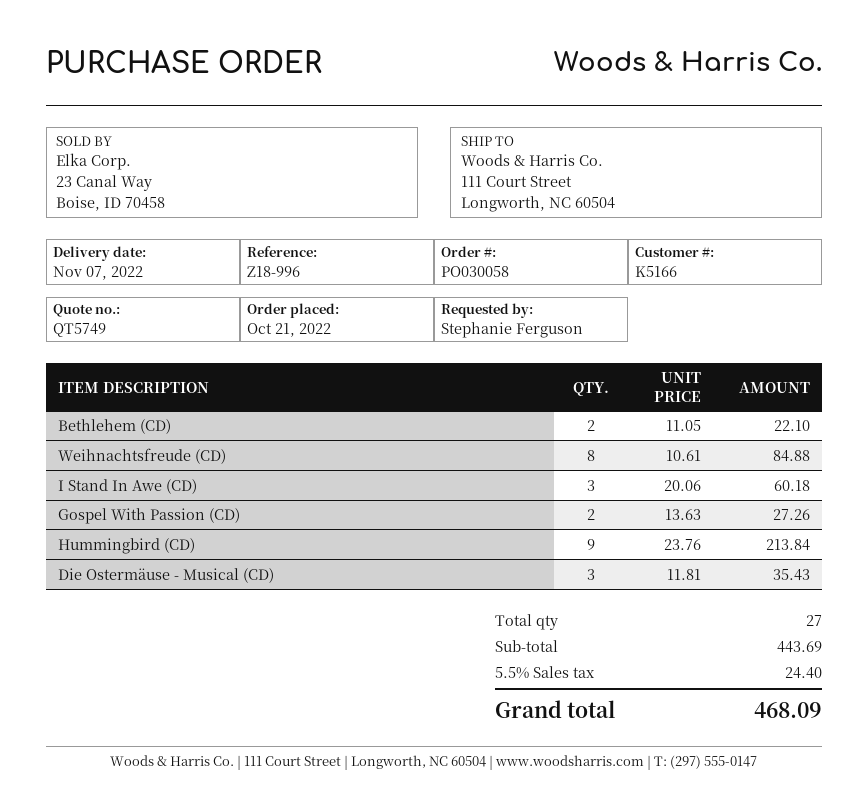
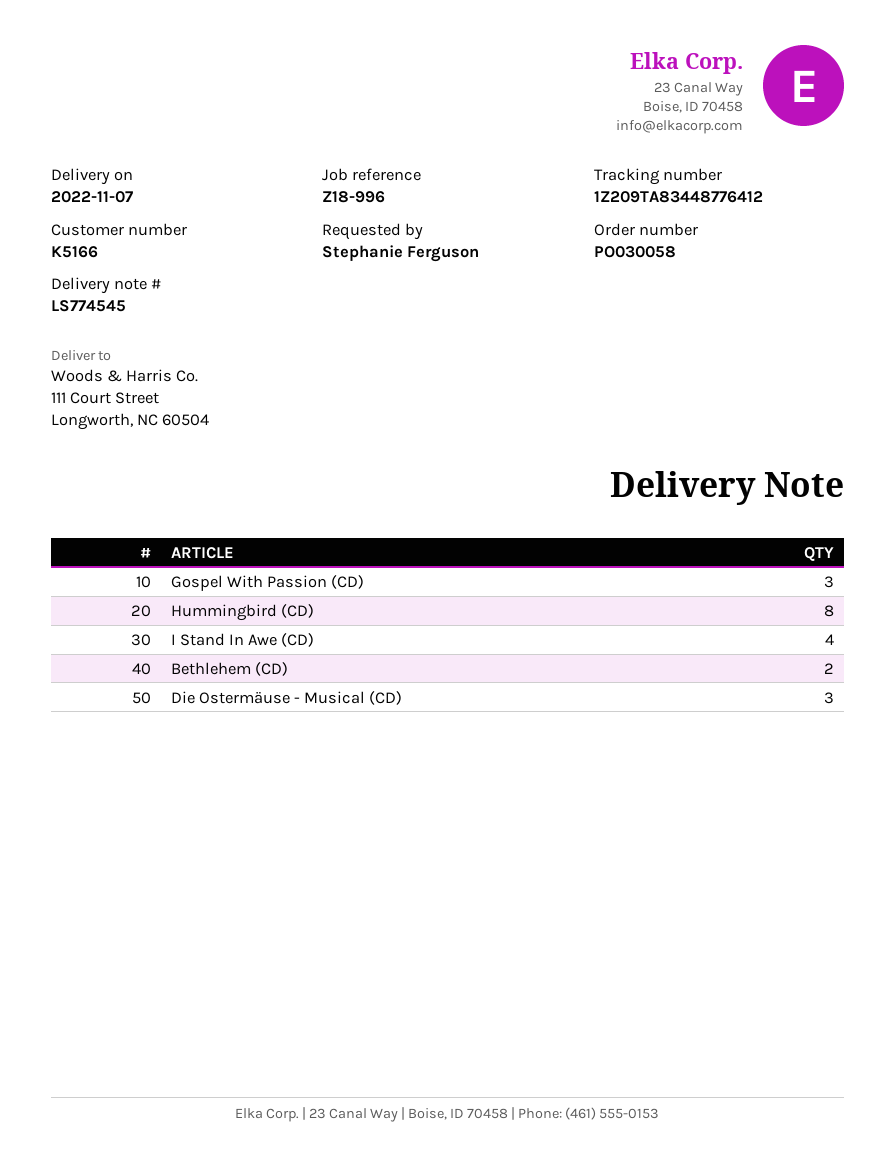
Weihnachtsfreude (CD): 8 -> none
I Stand In Awe (CD): 3 -> 4
Gospel With Passion (CD): 2 -> 3
Hummingbird (CD): 9 -> 8

